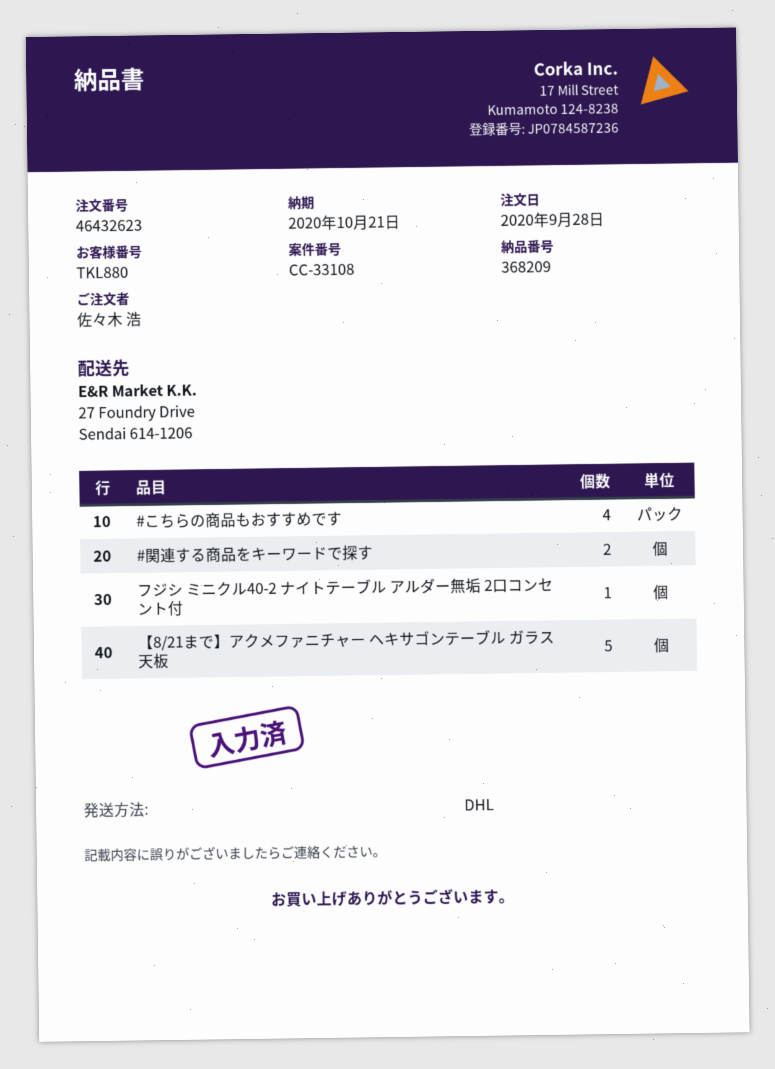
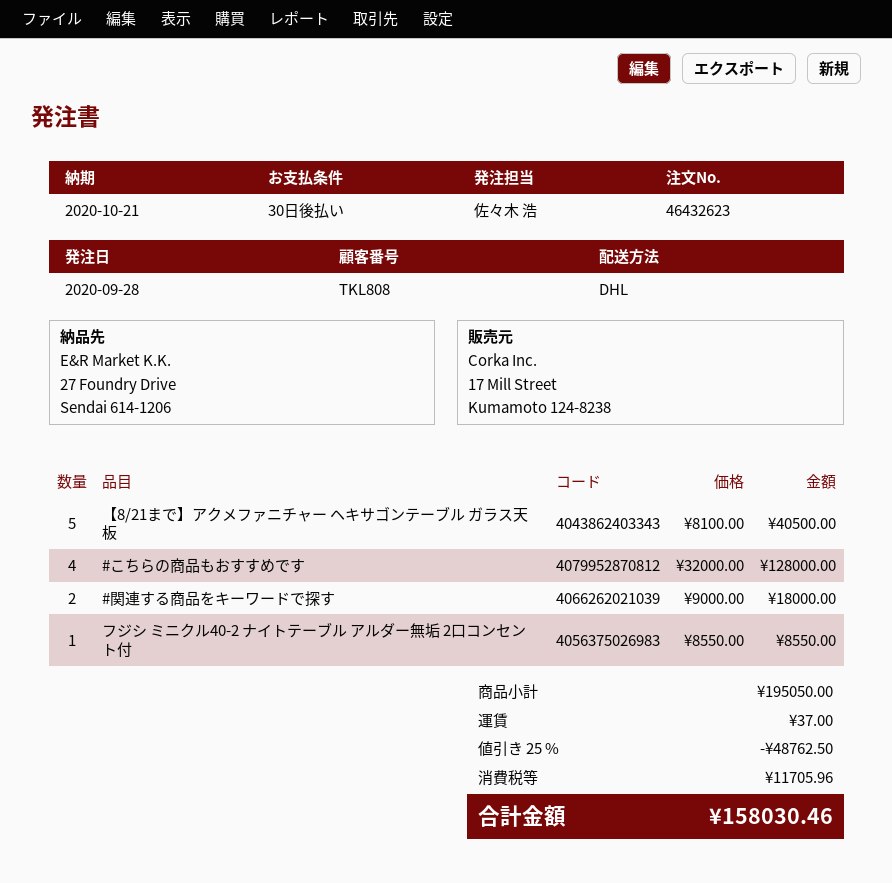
customer number: TKL880 -> TKL808

